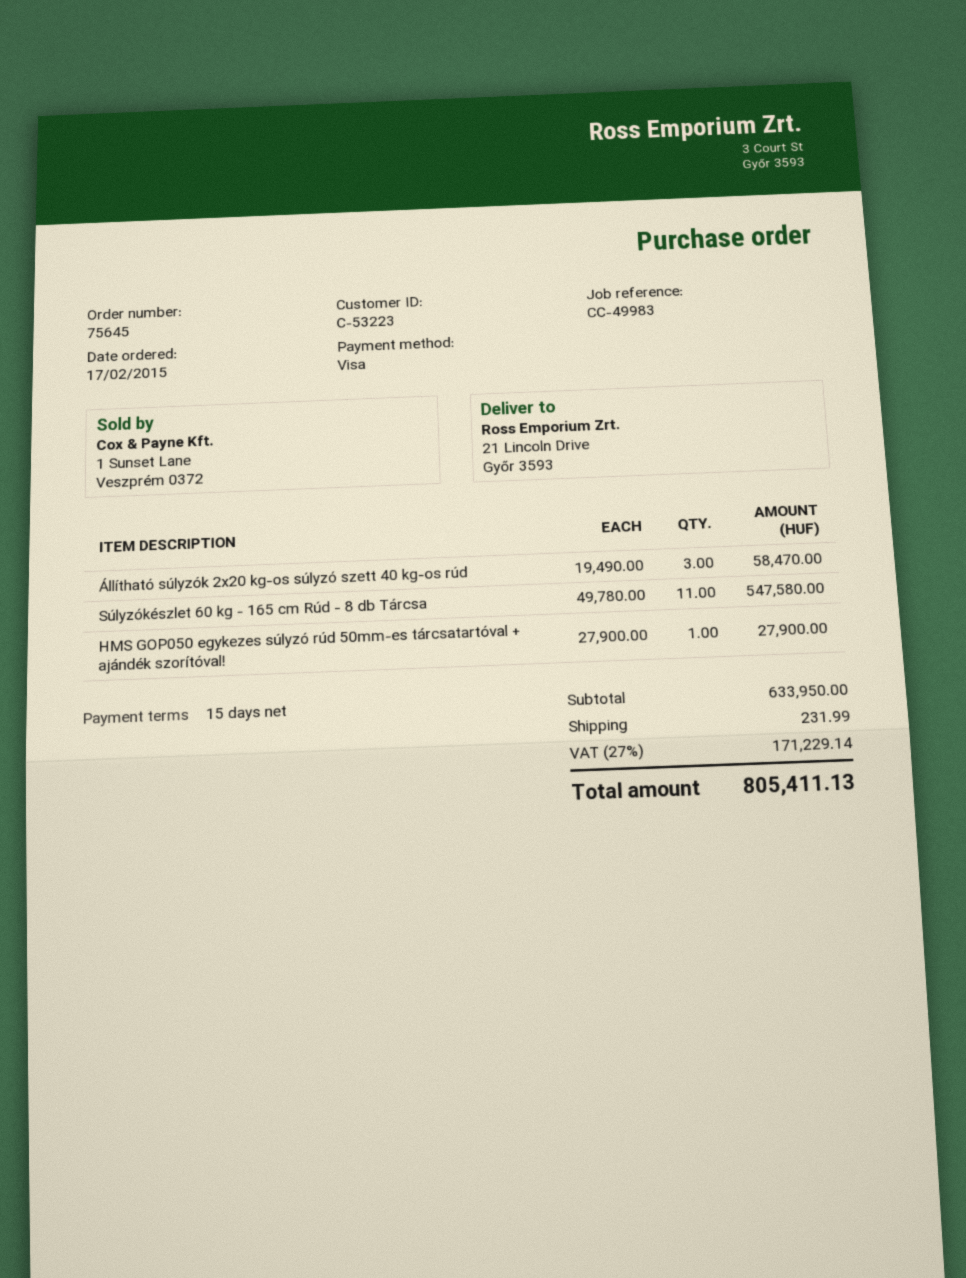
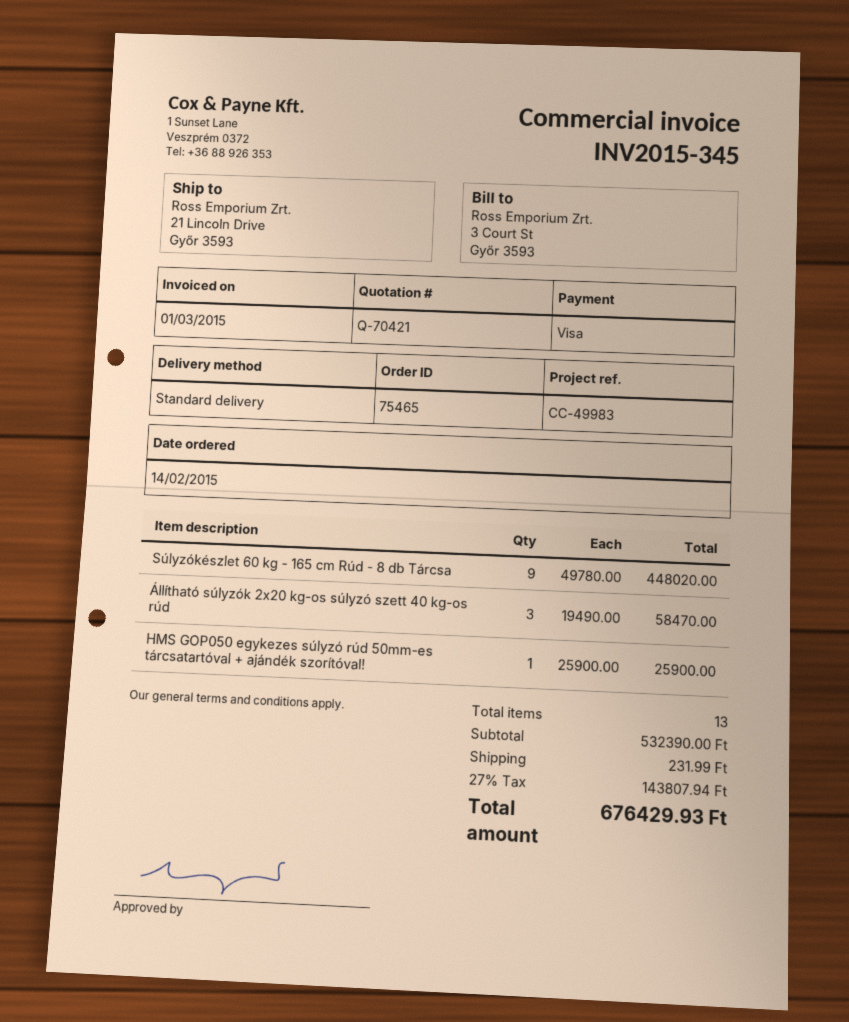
order number: 75645 -> 75465
order date: 2015-02-17 -> 2015-02-14
Súlyzókészlet 60 kg - 165 cm Rúd - 8 db Tárcsa: 11 x 49780.00 = 547580.00 -> 9 x 49780.00 = 448020.00
HMS GOP050 egykezes súlyzó rúd 50mm-es tárcsatartóval + ajándék szorítóval!: 1 x 27900.00 = 27900.00 -> 1 x 25900.00 = 25900.00
subtotal: 633950.00 -> 532390.00
tax: 27% = 171229.14 -> 27% = 143807.94
total: 805411.13 -> 676429.93

